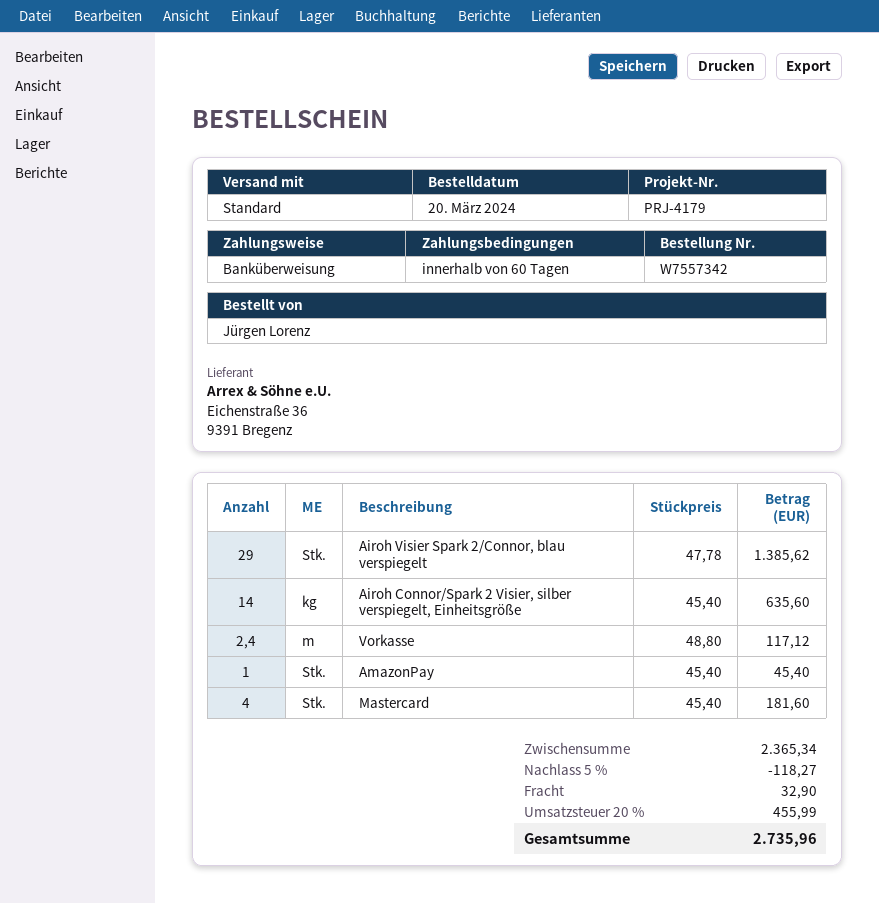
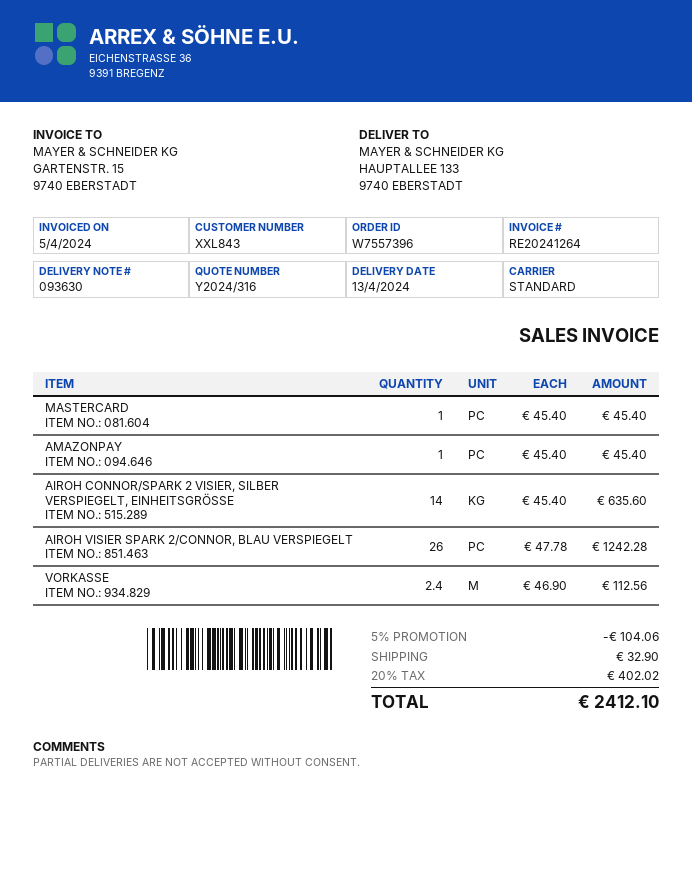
order number: W7557342 -> W7557396
Airoh Visier Spark 2/Connor, blau verspiegelt: 29 x 47.78 = 1385.62 -> 26 x 47.78 = 1242.28
Vorkasse: 2.4 x 48.80 = 117.12 -> 2.4 x 46.90 = 112.56
Mastercard: 4 x 45.40 = 181.60 -> 1 x 45.40 = 45.40
discount: 5% = 118.27 -> 5% = 104.06
tax: 20% = 455.99 -> 20% = 402.02
total: 2735.96 -> 2412.10

